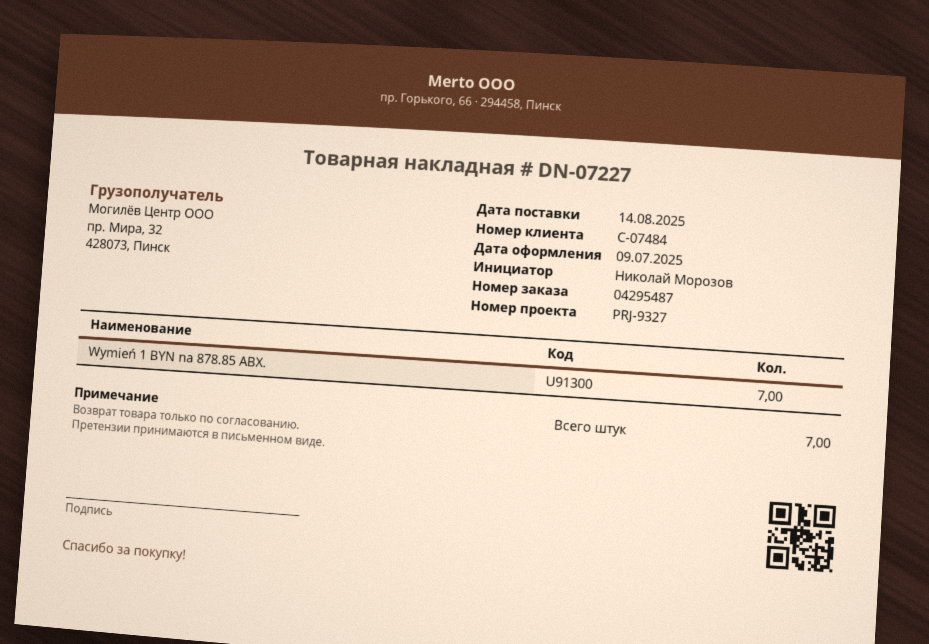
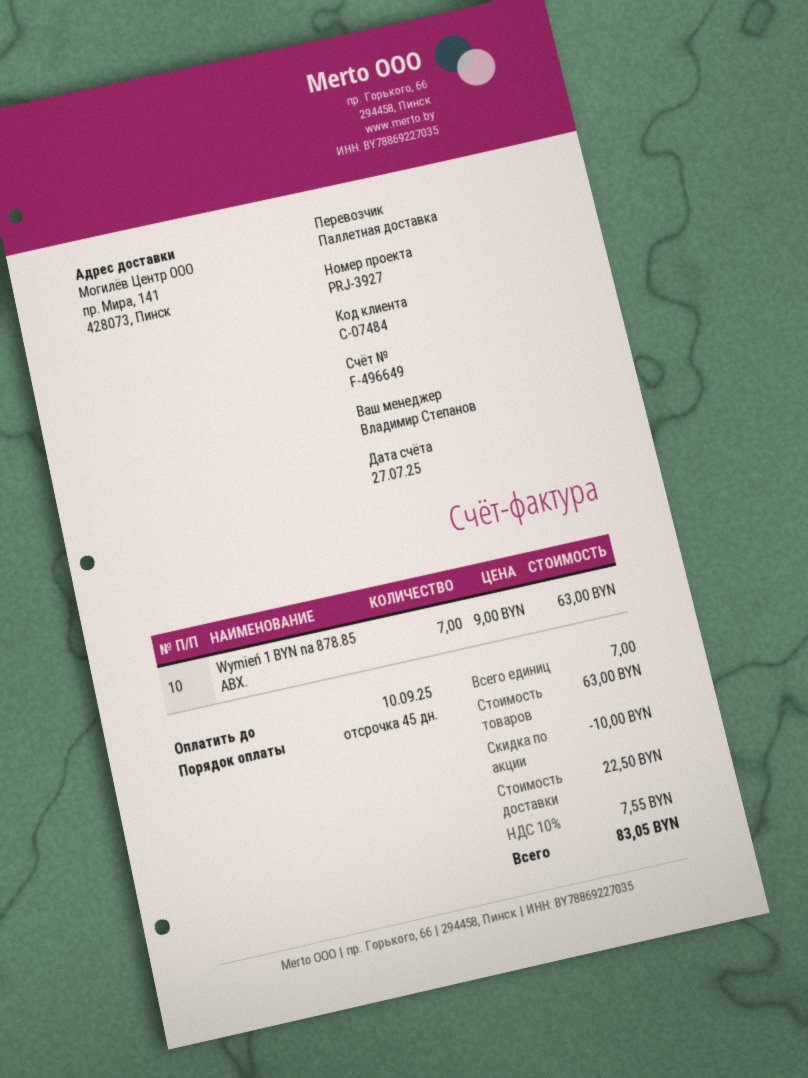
reference: PRJ-9327 -> PRJ-3927
ship to: пр. Мира, 32, 428073, Пинск -> пр. Мира, 141, 428073, Пинск

